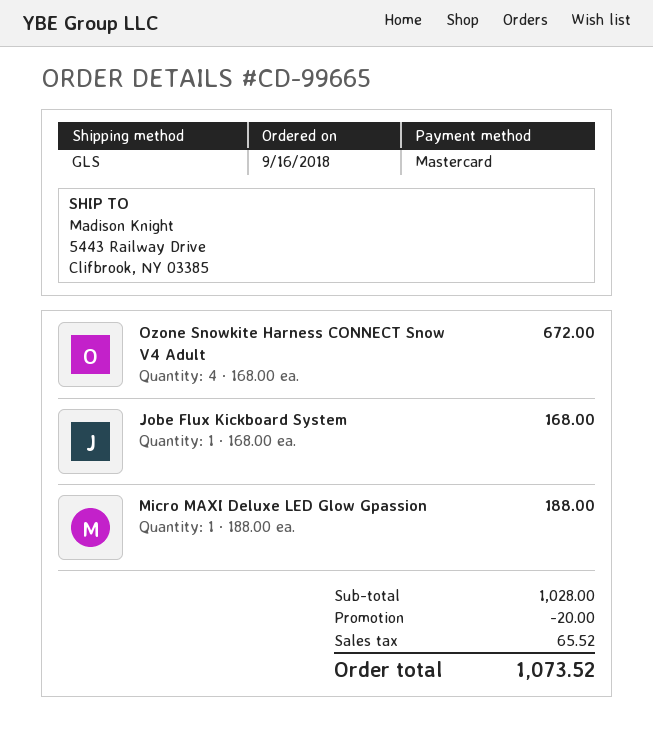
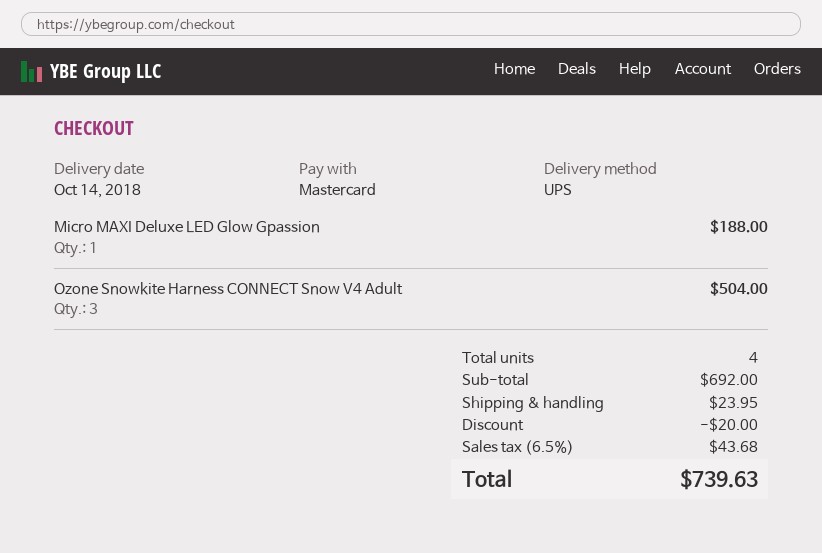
shipping method: GLS -> UPS
Ozone Snowkite Harness CONNECT Snow V4 Adult: 4 for 672.00 -> 3 for 504.00
Jobe Flux Kickboard System: 1 for 168.00 -> none
subtotal: 1028.00 -> 692.00
shipping: none -> 23.95
tax: 65.52 -> 43.68
total: 1073.52 -> 739.63

